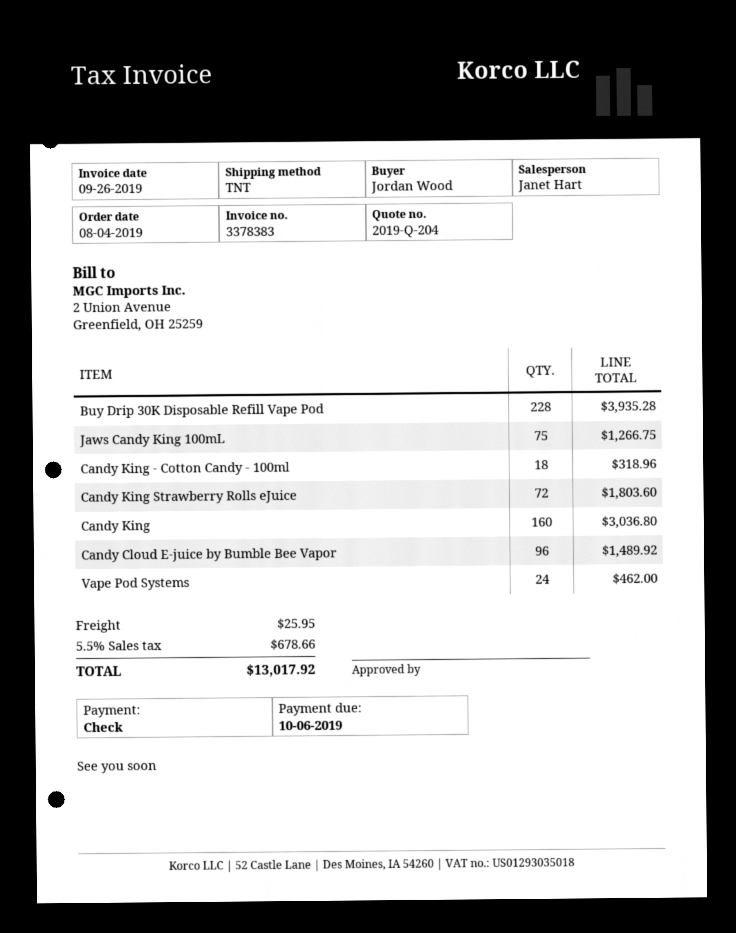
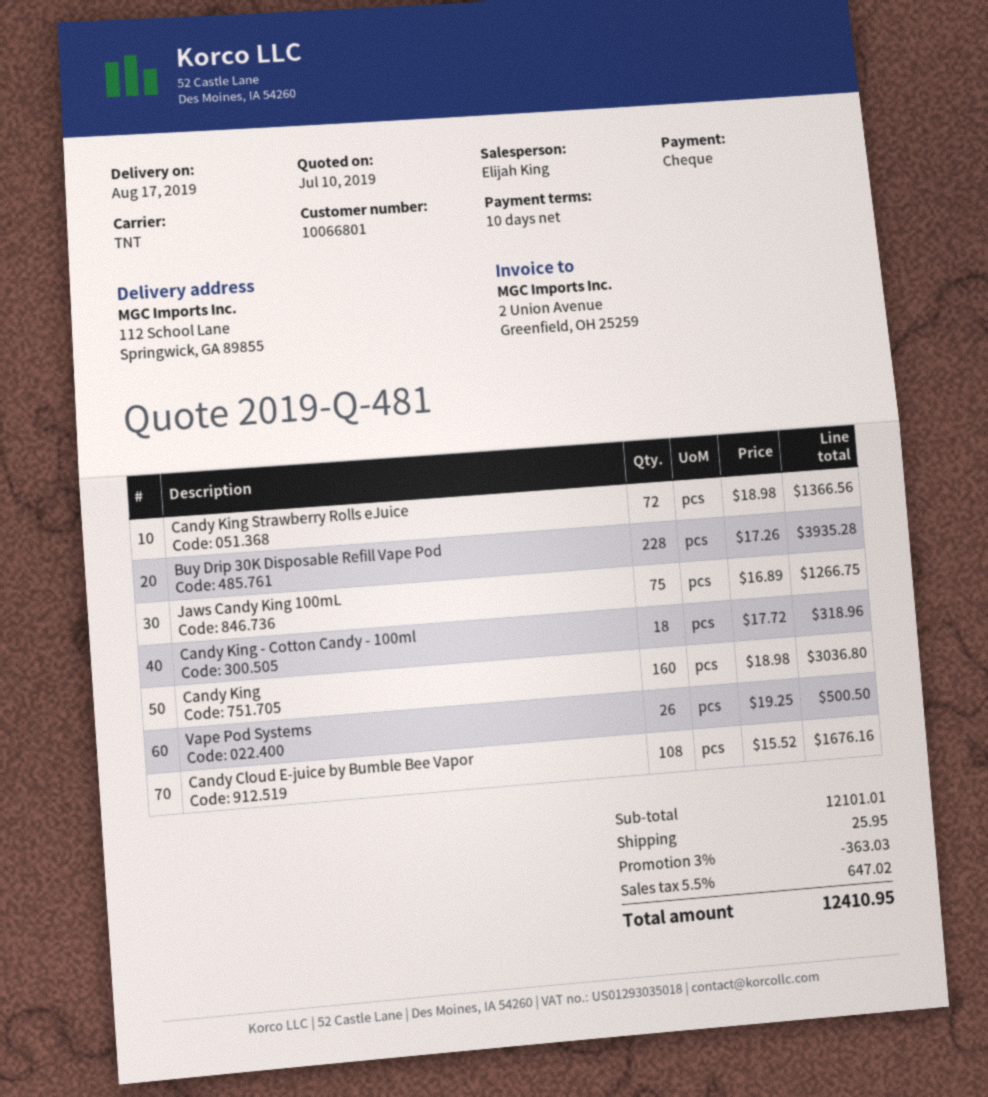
quote number: 2019-Q-204 -> 2019-Q-481
sales rep: Janet Hart -> Elijah King
Candy King Strawberry Rolls eJuice: 72 for 1803.60 -> 72 for 1366.56
Candy Cloud E-juice by Bumble Bee Vapor: 96 for 1489.92 -> 108 for 1676.16
Vape Pod Systems: 24 for 462.00 -> 26 for 500.50
discount: none -> 3% = 363.03
tax: 5.5% = 678.66 -> 5.5% = 647.02
total: 13017.92 -> 12410.95

